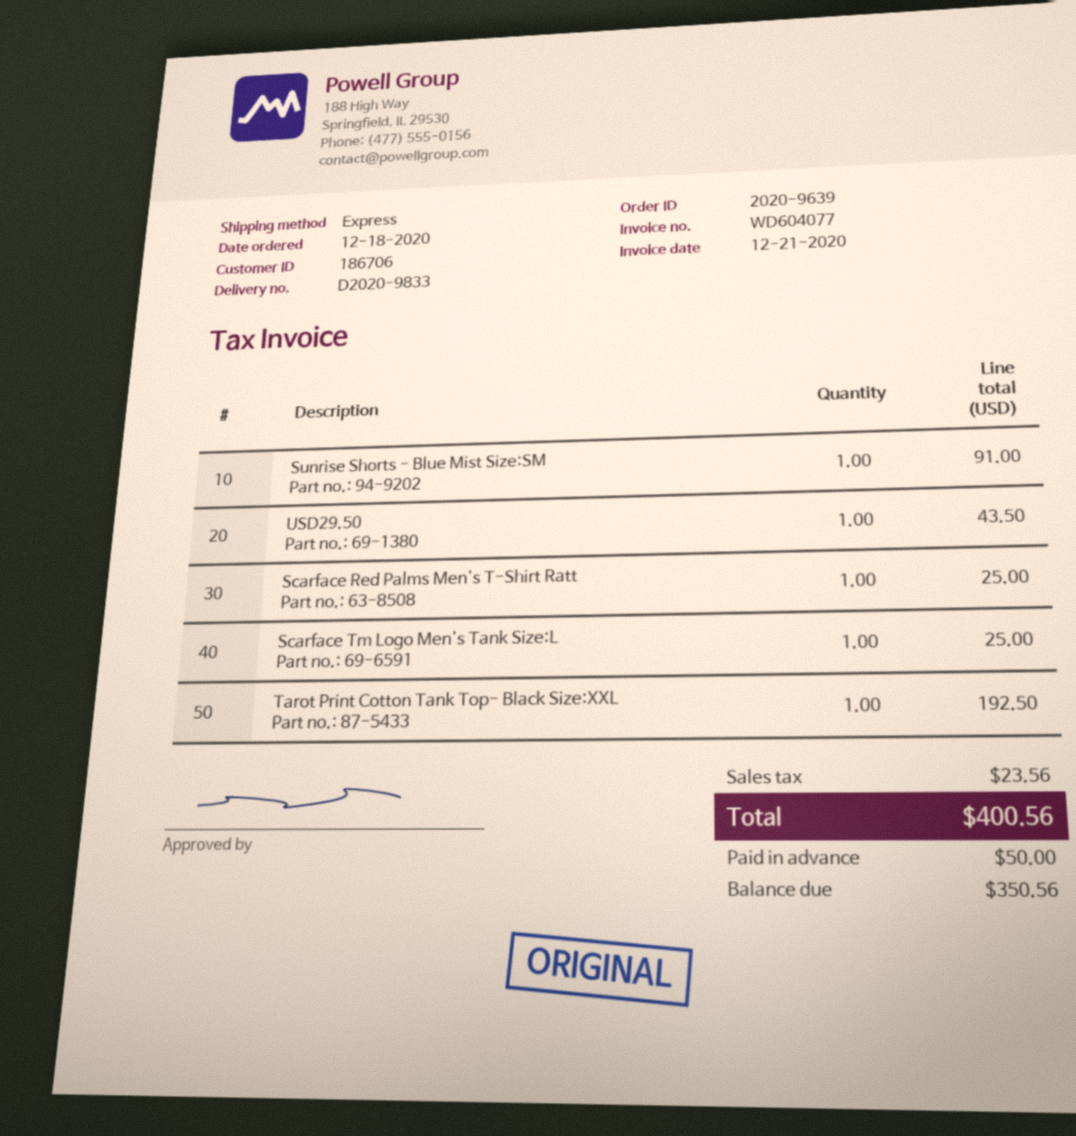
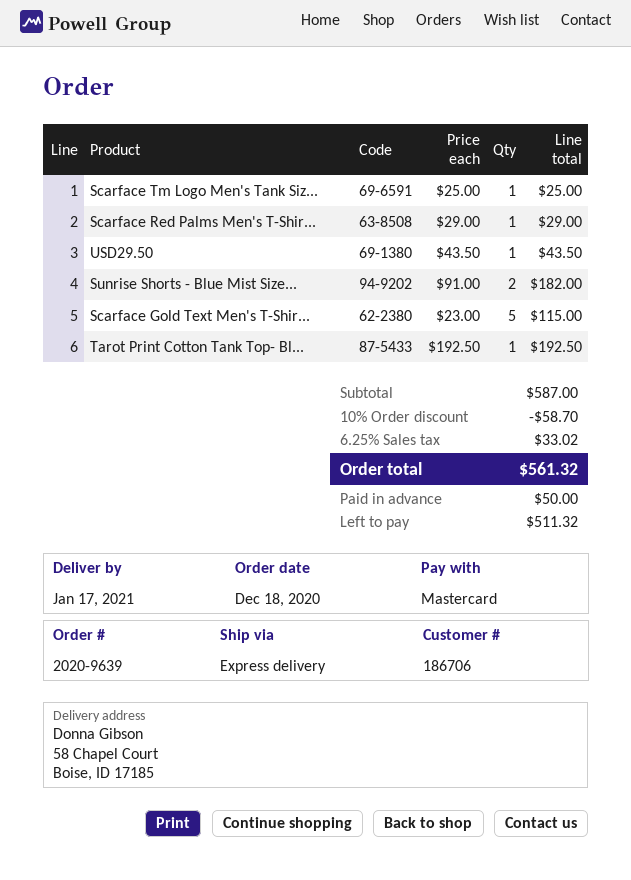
Sunrise Shorts - Blue Mist Size:SM: 1 for 91.00 -> 2 for 182.00
Scarface Red Palms Men's T-Shirt Ratt: 1 for 25.00 -> 1 for 29.00
Scarface Gold Text Men's T-Shir...: none -> 5 for 115.00
discount: none -> 10% = 58.70
tax: 23.56 -> 33.02
total: 400.56 -> 561.32
balance: 350.56 -> 511.32

